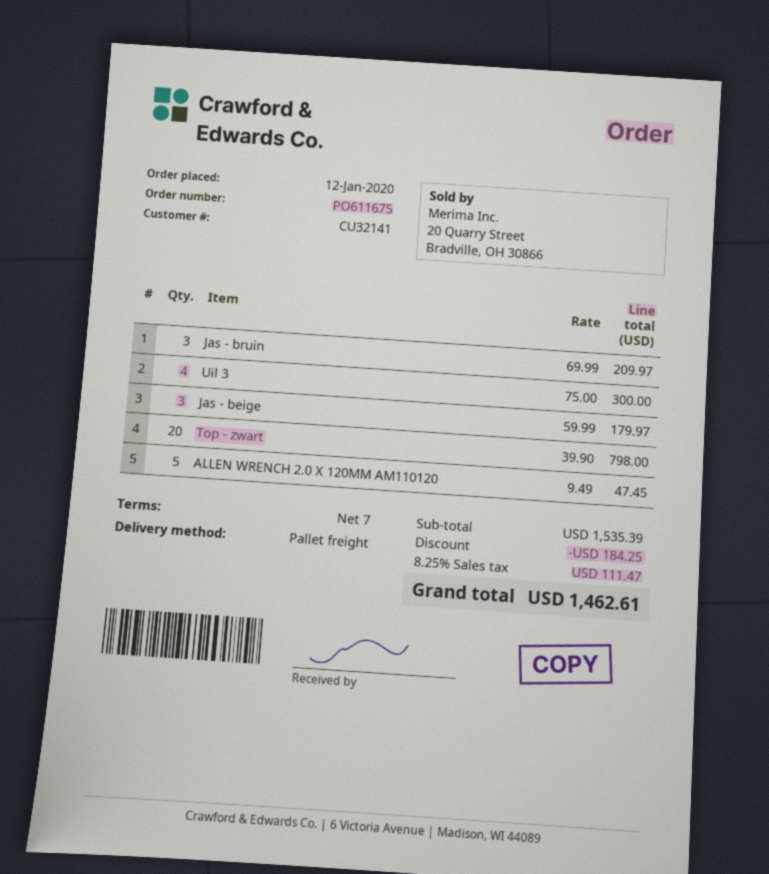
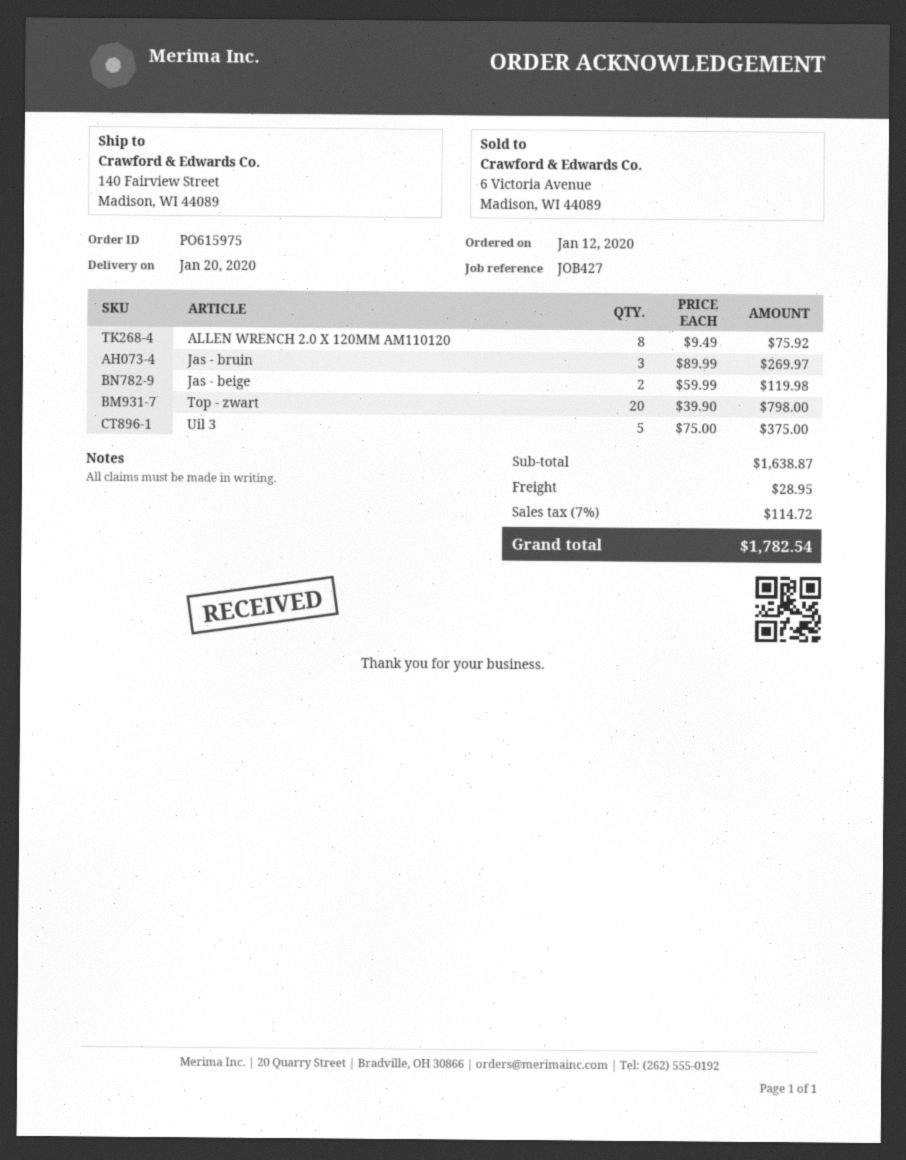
order number: PO611675 -> PO615975
Jas - bruin: 3 x 69.99 = 209.97 -> 3 x 89.99 = 269.97
Uil 3: 4 x 75.00 = 300.00 -> 5 x 75.00 = 375.00
Jas - beige: 3 x 59.99 = 179.97 -> 2 x 59.99 = 119.98
ALLEN WRENCH 2.0 X 120MM AM110120: 5 x 9.49 = 47.45 -> 8 x 9.49 = 75.92
subtotal: 1535.39 -> 1638.87
discount: 184.25 -> none
shipping: none -> 28.95
tax: 8.25% = 111.47 -> 7% = 114.72
total: 1462.61 -> 1782.54

